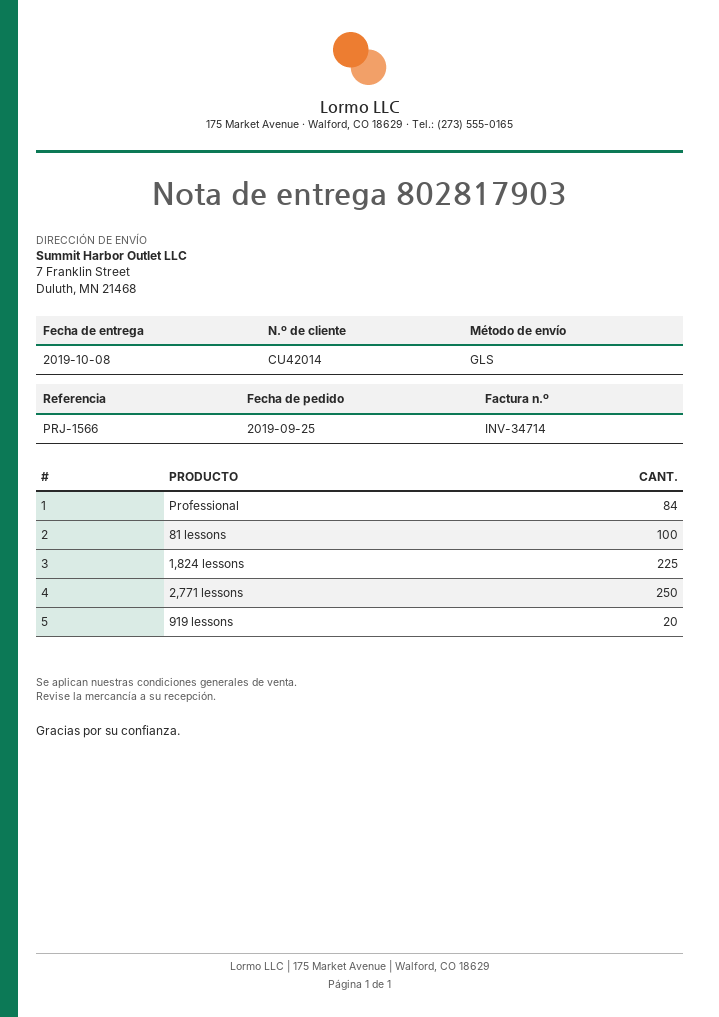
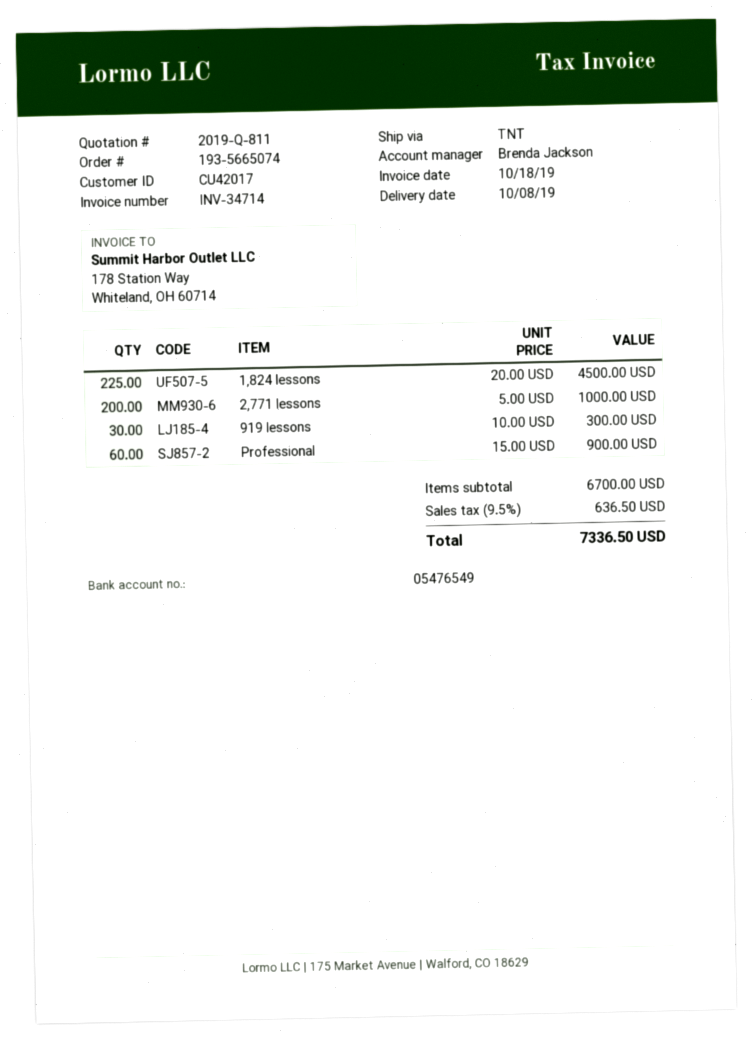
customer number: CU42014 -> CU42017
shipping method: GLS -> TNT
Professional: 84 -> 60
81 lessons: 100 -> none
2,771 lessons: 250 -> 200
919 lessons: 20 -> 30

